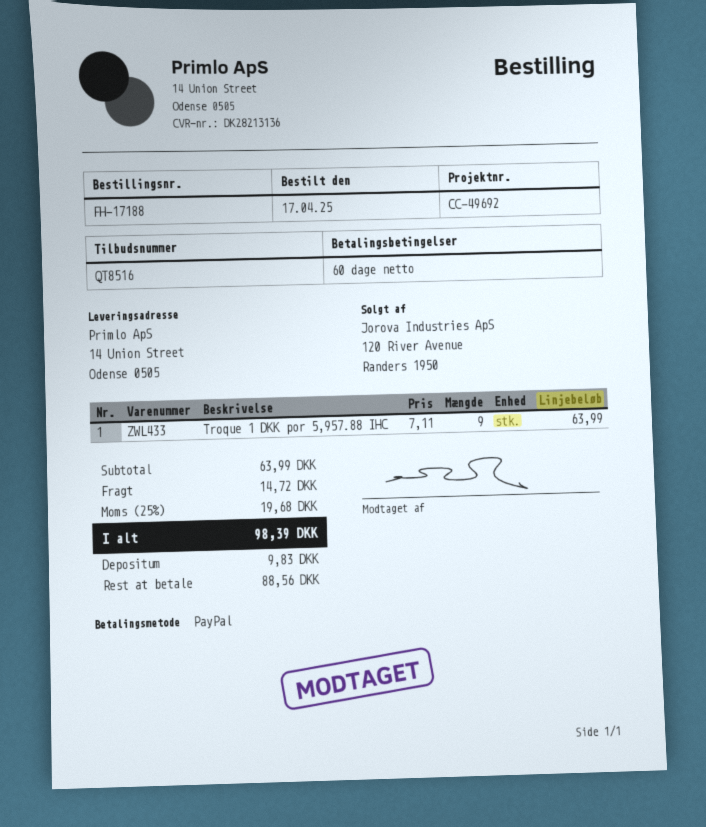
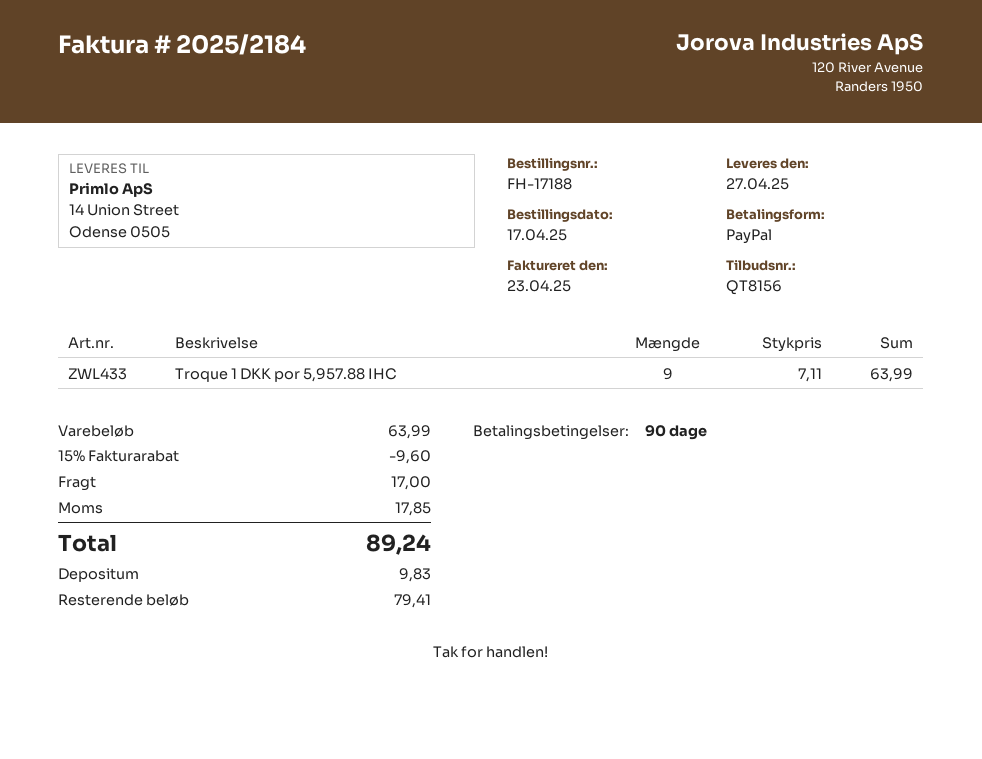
quote number: QT8516 -> QT8156
payment terms: 60 days -> 90 days
discount: none -> 15% = 9.60
shipping: 14.72 -> 17.00
tax: 19.68 -> 17.85
total: 98.39 -> 89.24
balance: 88.56 -> 79.41

